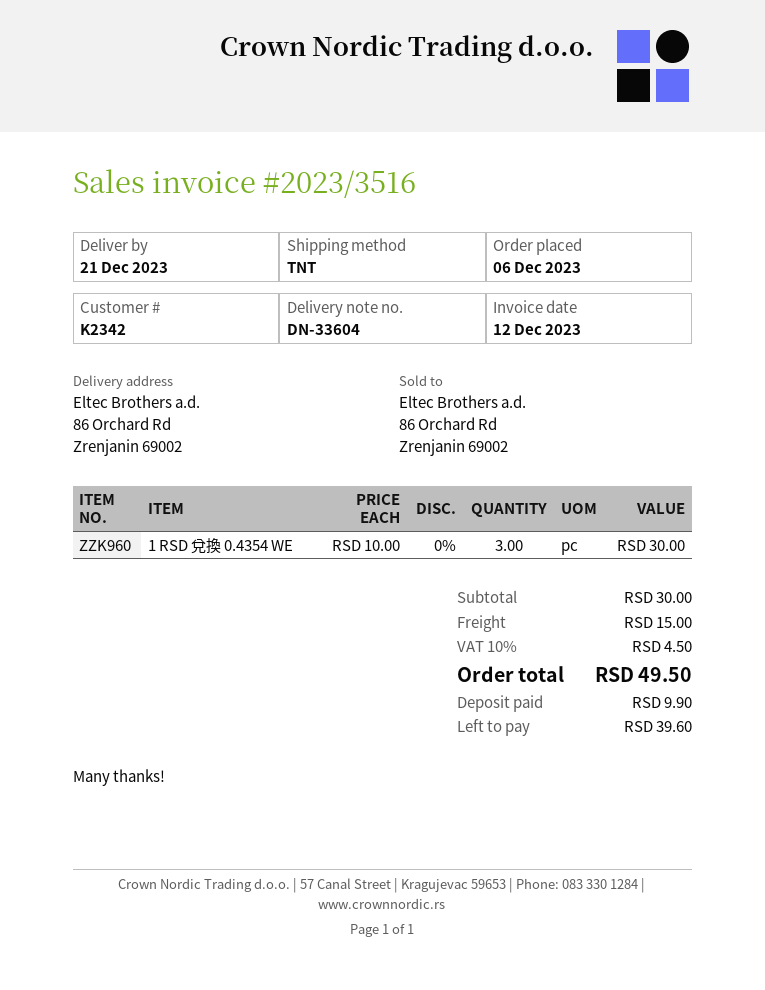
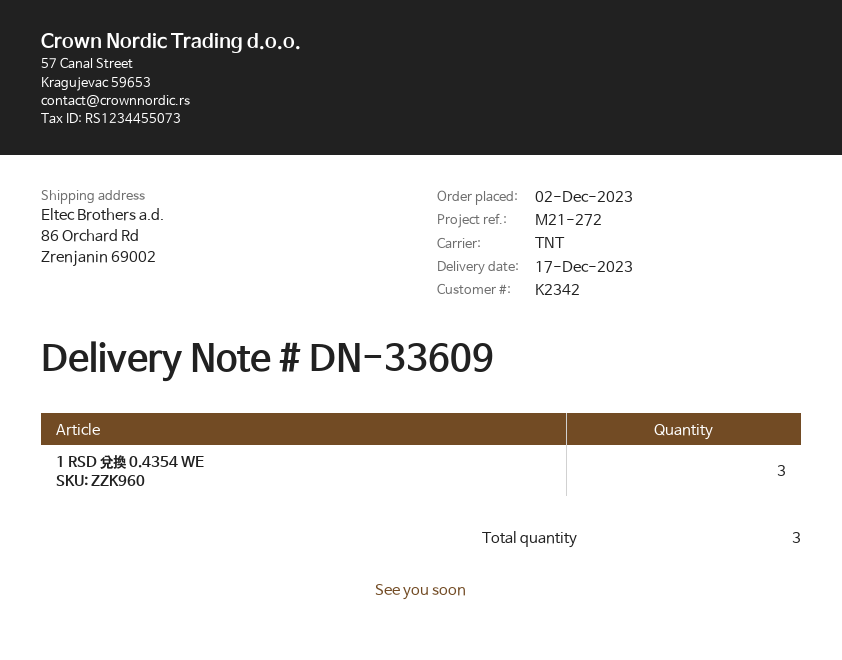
order date: 2023-12-06 -> 2023-12-02
delivery note number: DN-33604 -> DN-33609
delivery date: 2023-12-21 -> 2023-12-17

